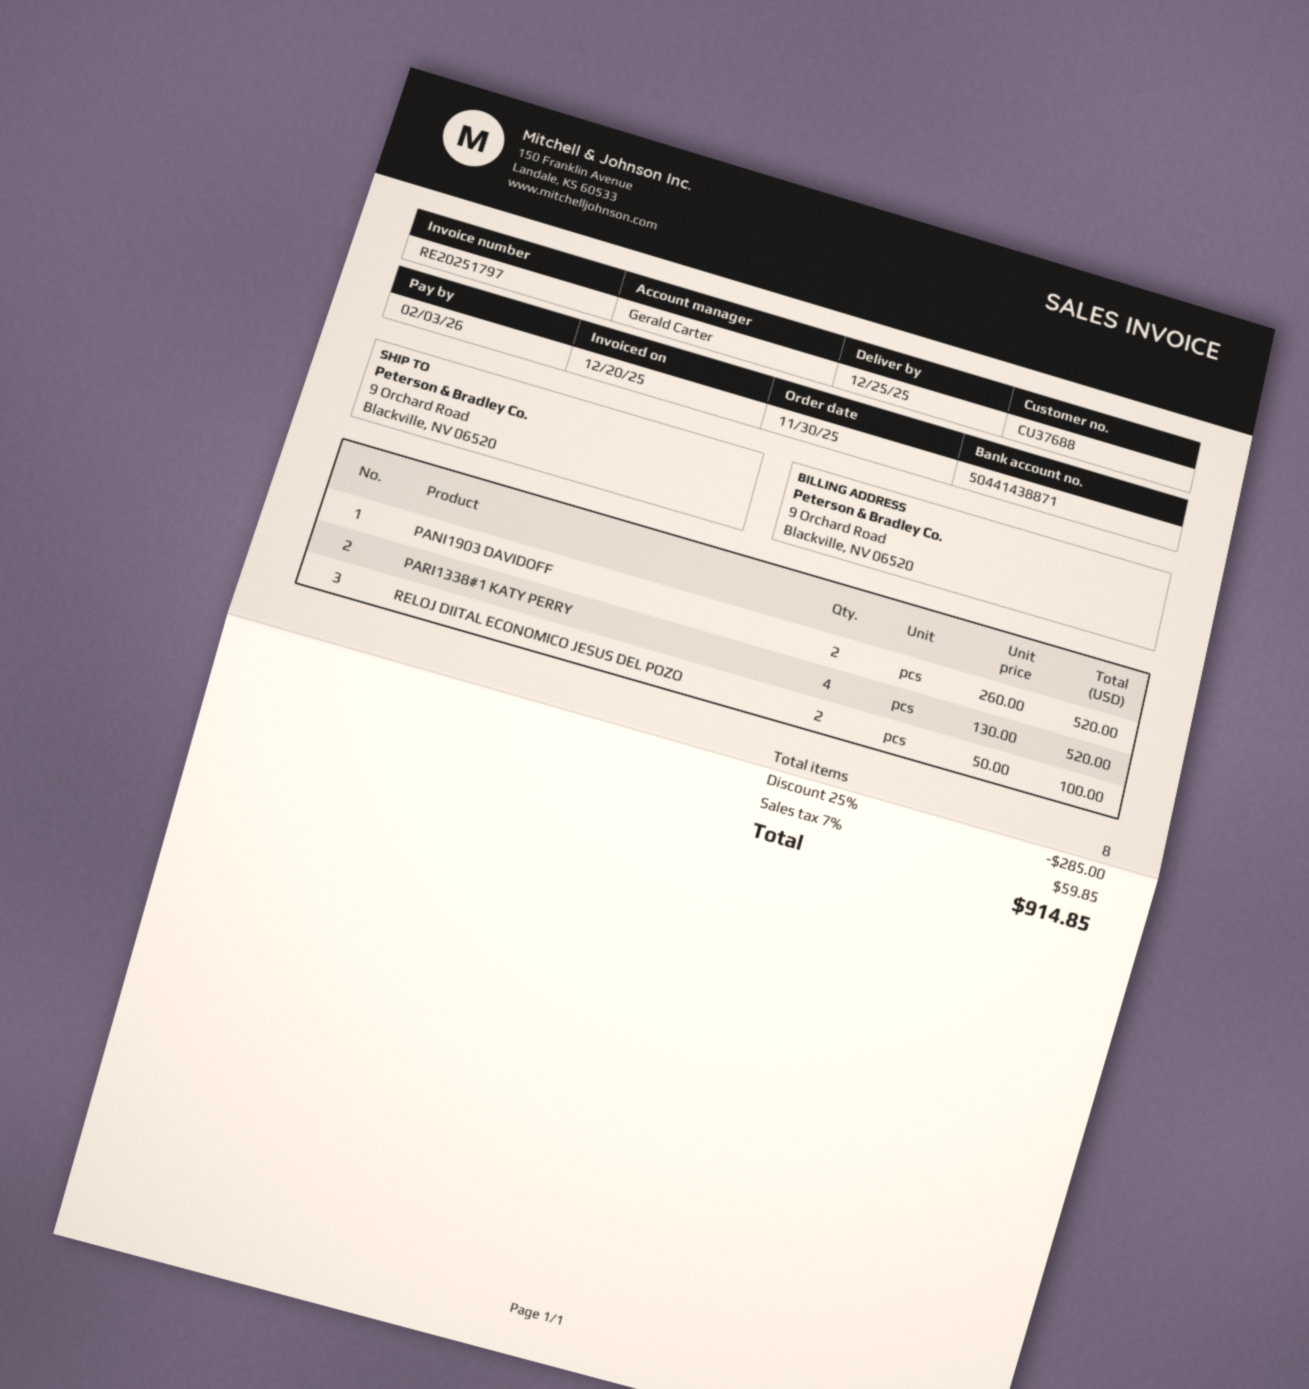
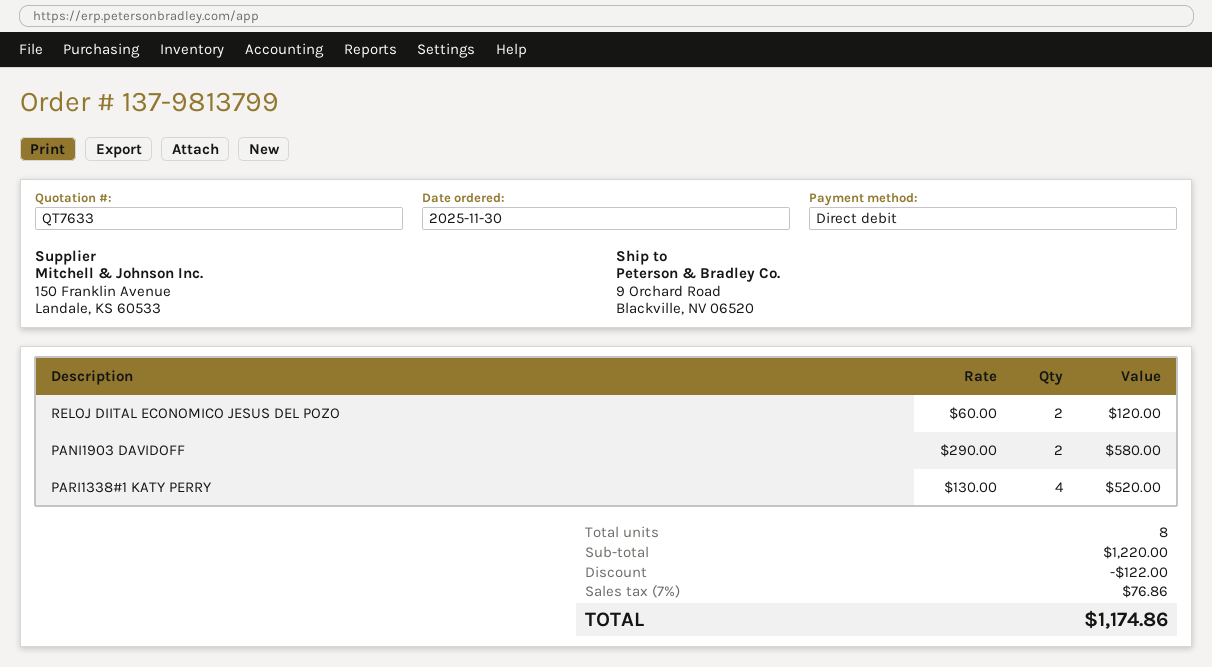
PANI1903 DAVIDOFF: 2 x 260.00 = 520.00 -> 2 x 290.00 = 580.00
RELOJ DIITAL ECONOMICO JESUS DEL POZO: 2 x 50.00 = 100.00 -> 2 x 60.00 = 120.00
discount: 285.00 -> 122.00
tax: 7% = 59.85 -> 7% = 76.86
total: 914.85 -> 1174.86

